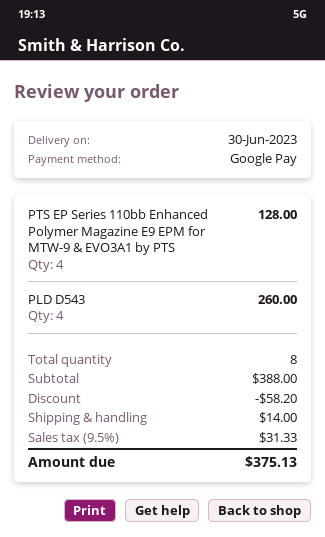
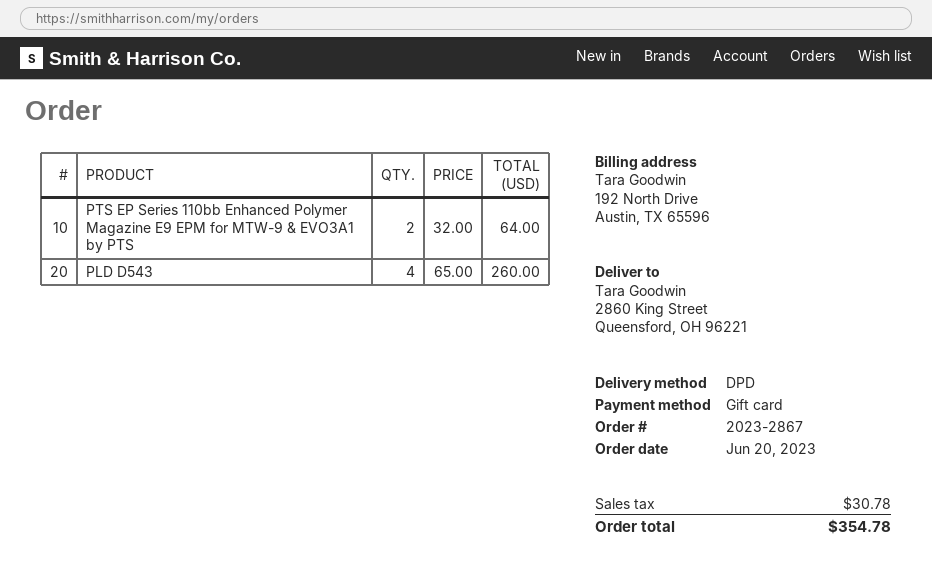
payment method: Google Pay -> gift card
PTS EP Series 110bb Enhanced Polymer Magazine E9 EPM for MTW-9 & EVO3A1 by PTS: 4 for 128.00 -> 2 for 64.00
discount: 58.20 -> none
shipping: 14.00 -> none
tax: 31.33 -> 30.78
total: 375.13 -> 354.78

